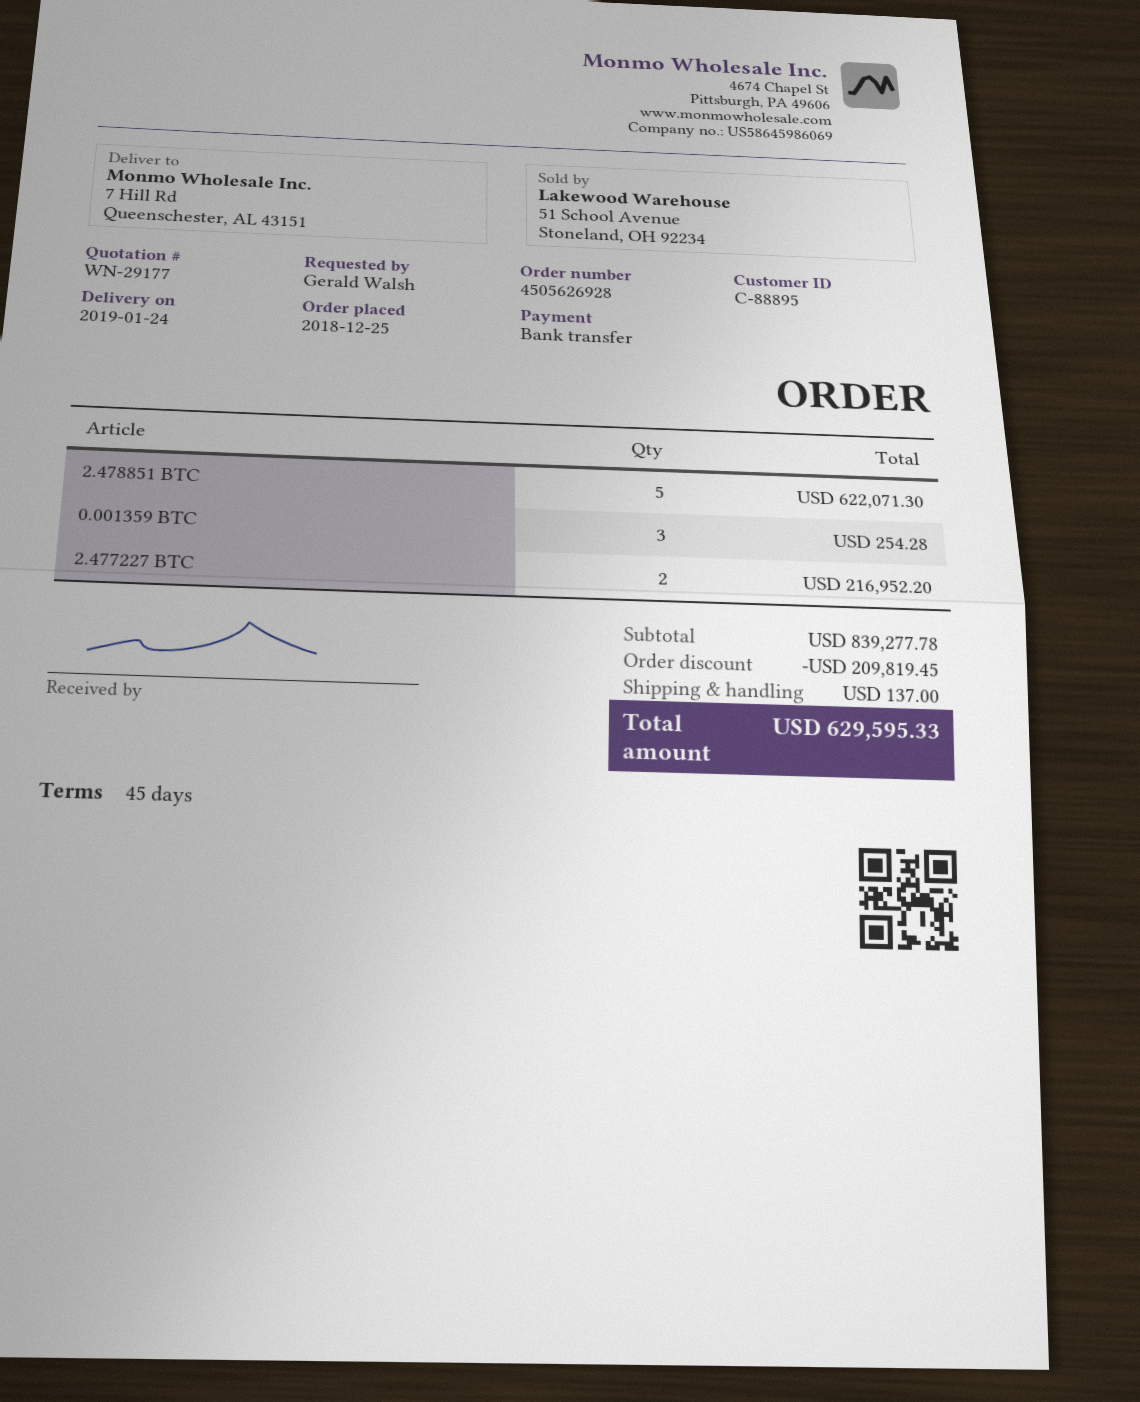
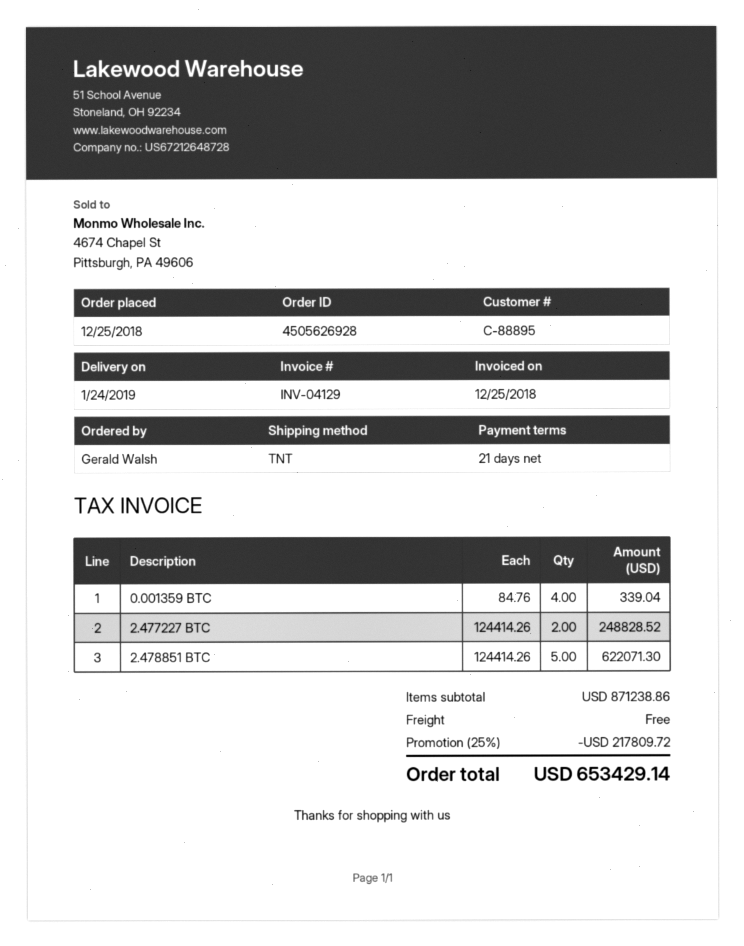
payment terms: 45 days -> 21 days
0.001359 BTC: 3 for 254.28 -> 4 for 339.04
2.477227 BTC: 2 for 216952.20 -> 2 for 248828.52
subtotal: 839277.78 -> 871238.86
discount: 209819.45 -> 217809.72
shipping: 137.00 -> 0.00
total: 629595.33 -> 653429.14

